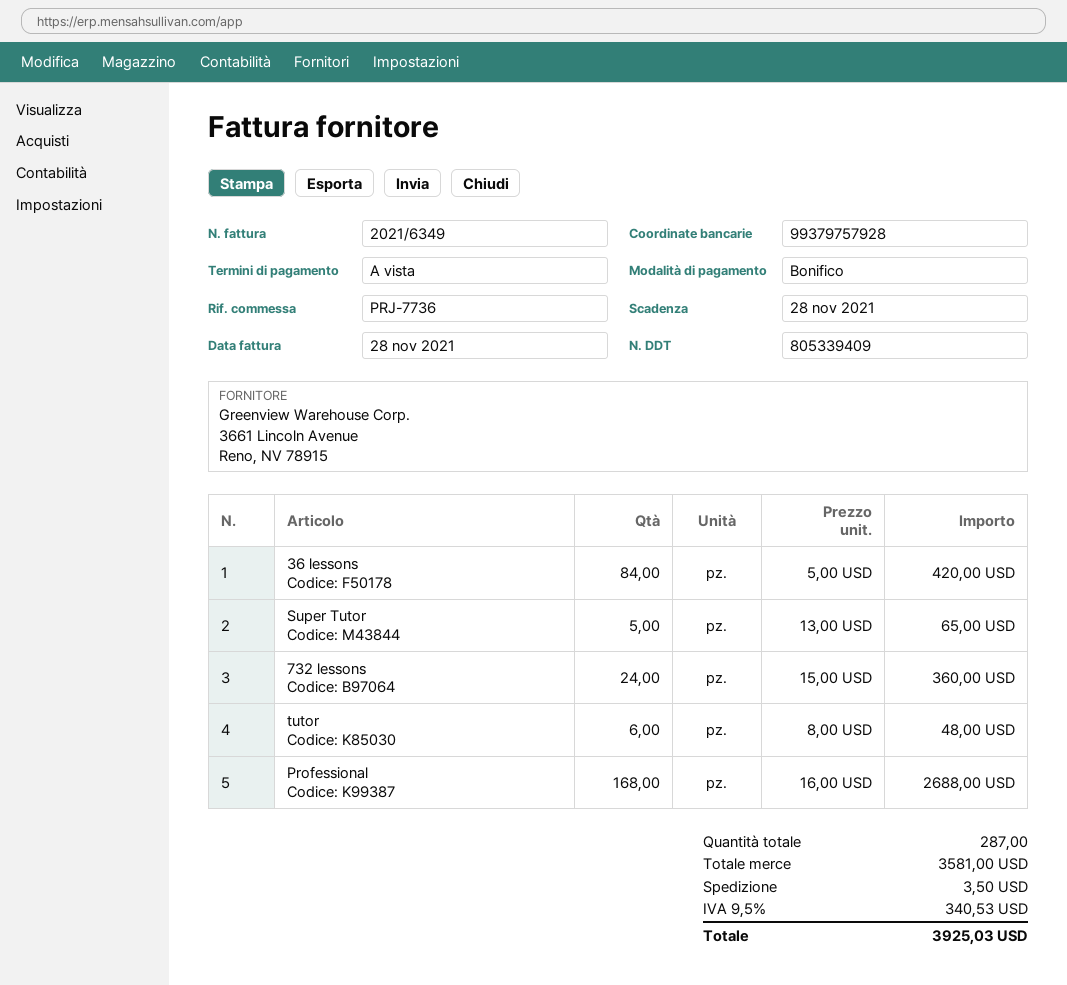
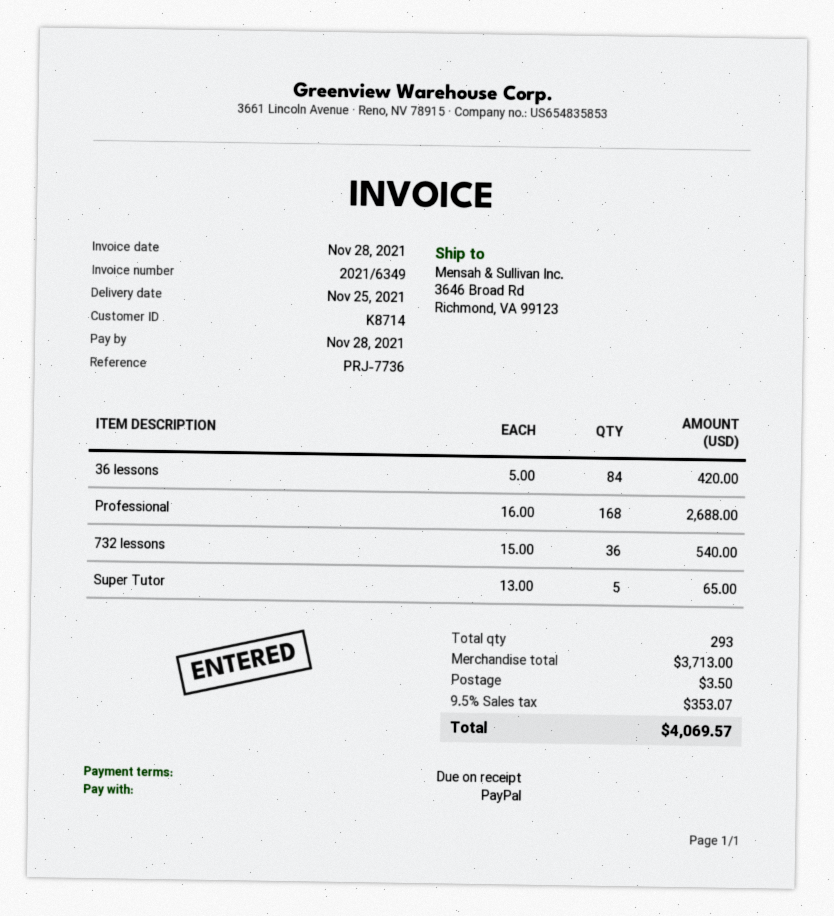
payment method: bank transfer -> PayPal
732 lessons: 24 x 15.00 = 360.00 -> 36 x 15.00 = 540.00
tutor: 6 x 8.00 = 48.00 -> none
total quantity: 287 -> 293
subtotal: 3581.00 -> 3713.00
tax: 9.5% = 340.53 -> 9.5% = 353.07
total: 3925.03 -> 4069.57

